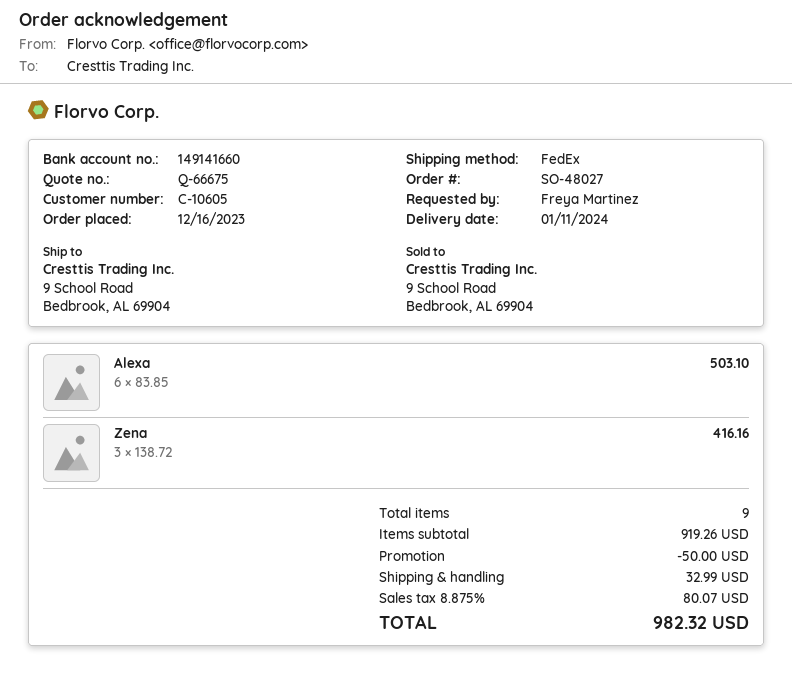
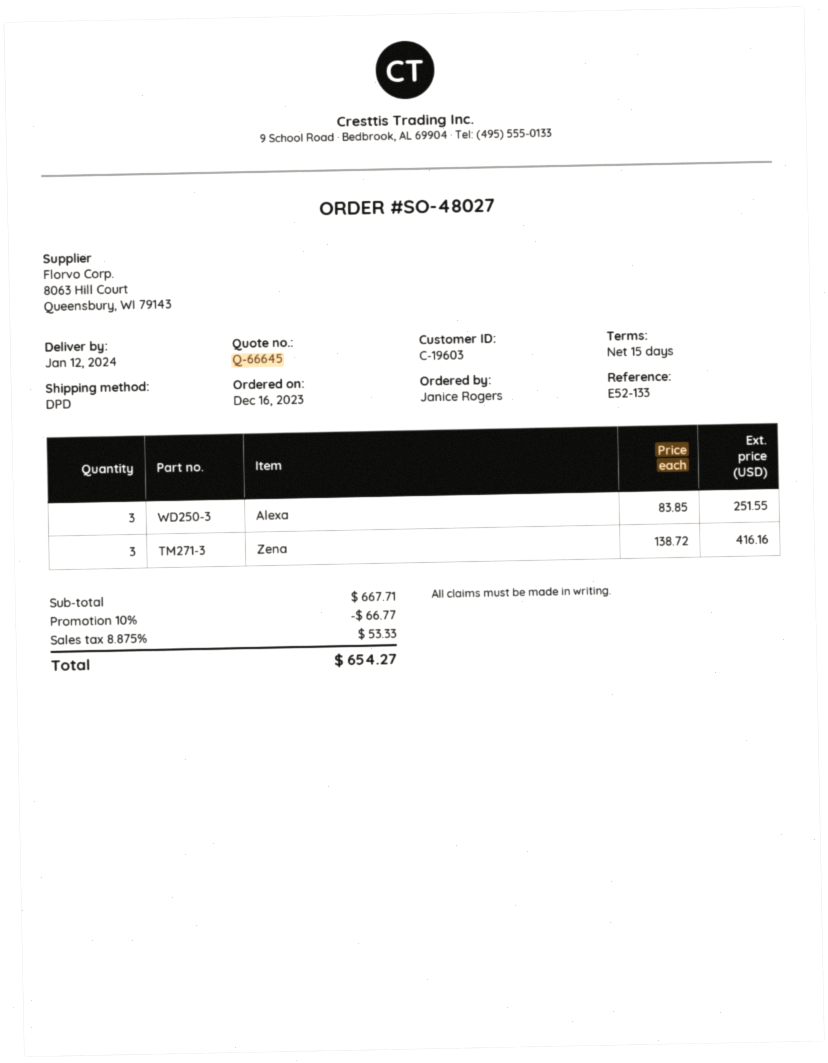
quote number: Q-66675 -> Q-66645
delivery date: 2024-01-11 -> 2024-01-12
customer number: C-10605 -> C-19603
ordered by: Freya Martinez -> Janice Rogers
shipping method: FedEx -> DPD
Alexa: 6 x 83.85 = 503.10 -> 3 x 83.85 = 251.55
subtotal: 919.26 -> 667.71
discount: 50.00 -> 66.77
shipping: 32.99 -> none
tax: 8.875% = 80.07 -> 8.875% = 53.33
total: 982.32 -> 654.27

